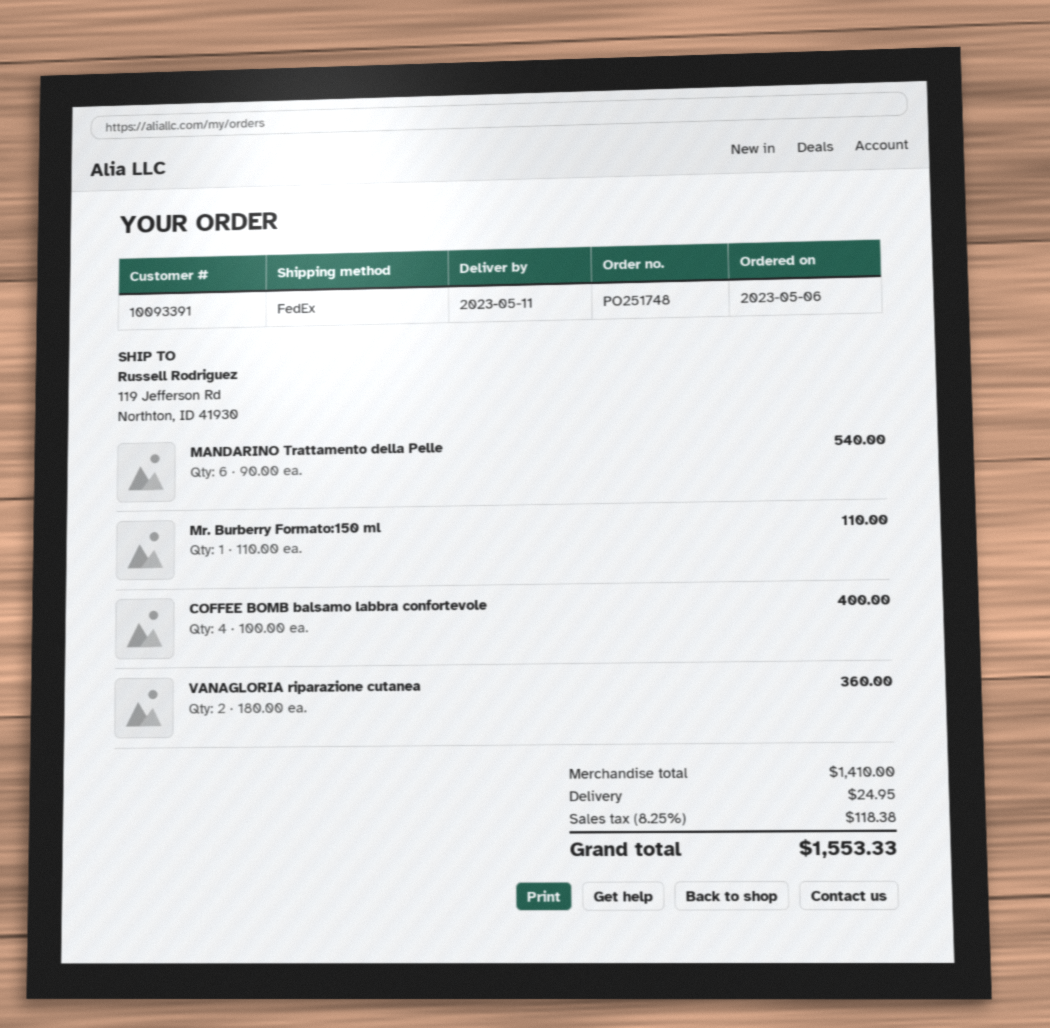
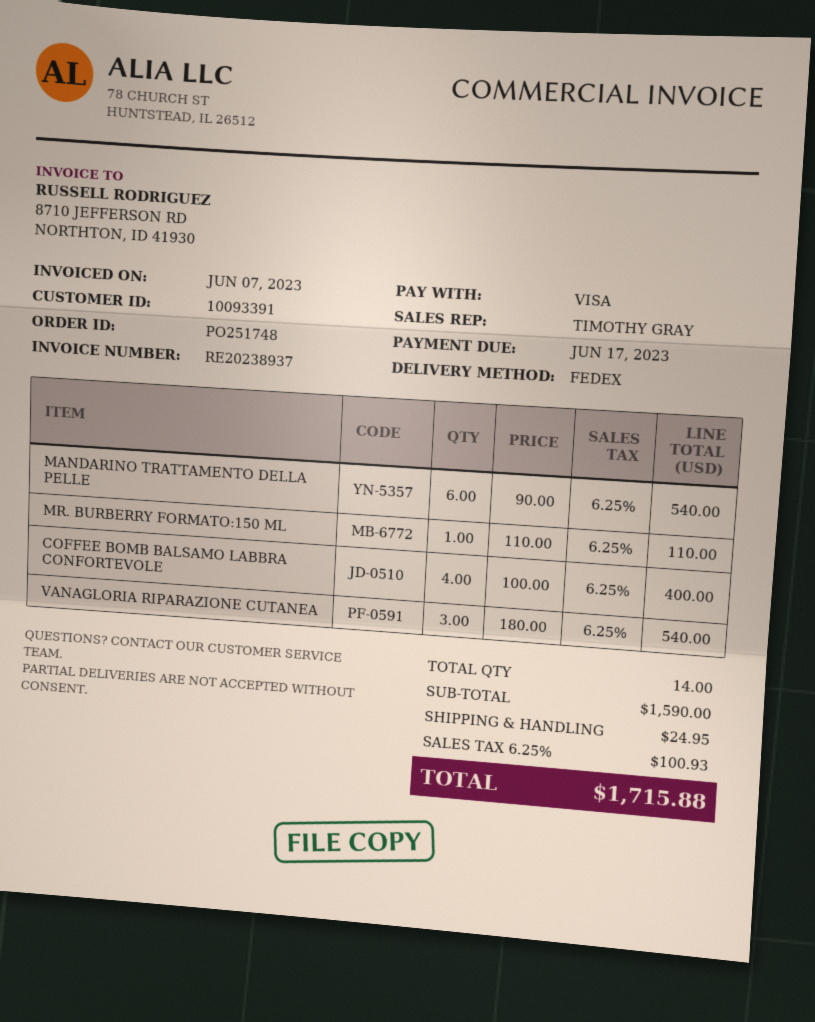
VANAGLORIA riparazione cutanea: 2 x 180.00 = 360.00 -> 3 x 180.00 = 540.00
subtotal: 1410.00 -> 1590.00
tax: 8.25% = 118.38 -> 6.25% = 100.93
total: 1553.33 -> 1715.88

